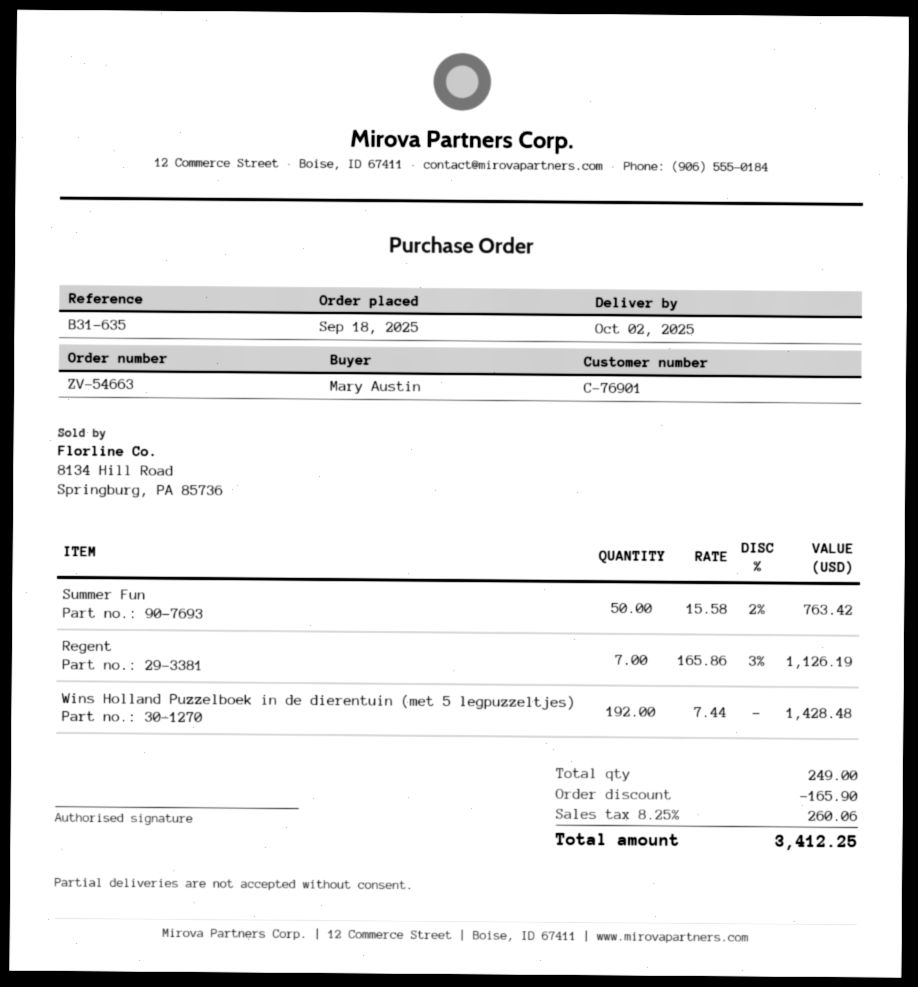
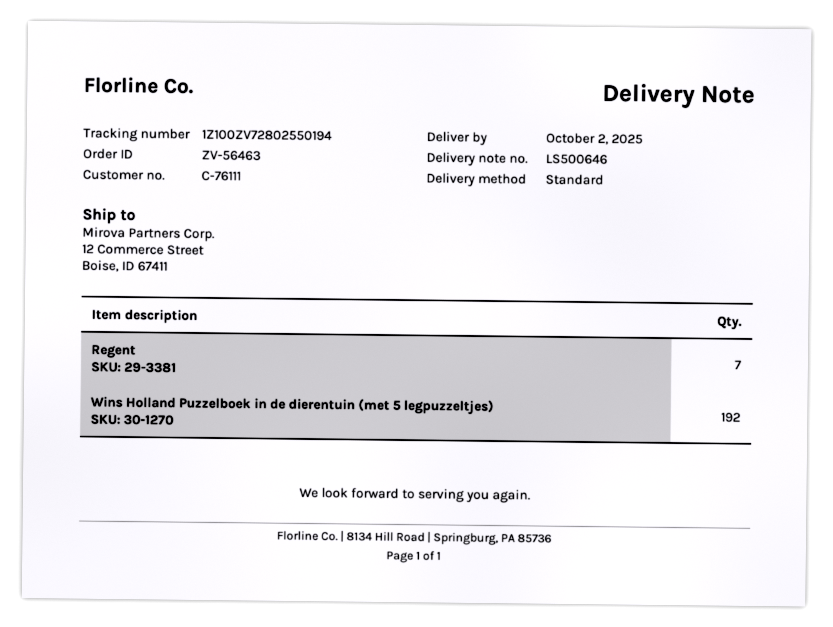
order number: ZV-54663 -> ZV-56463
customer number: C-76901 -> C-76111
Summer Fun: 50 -> none

